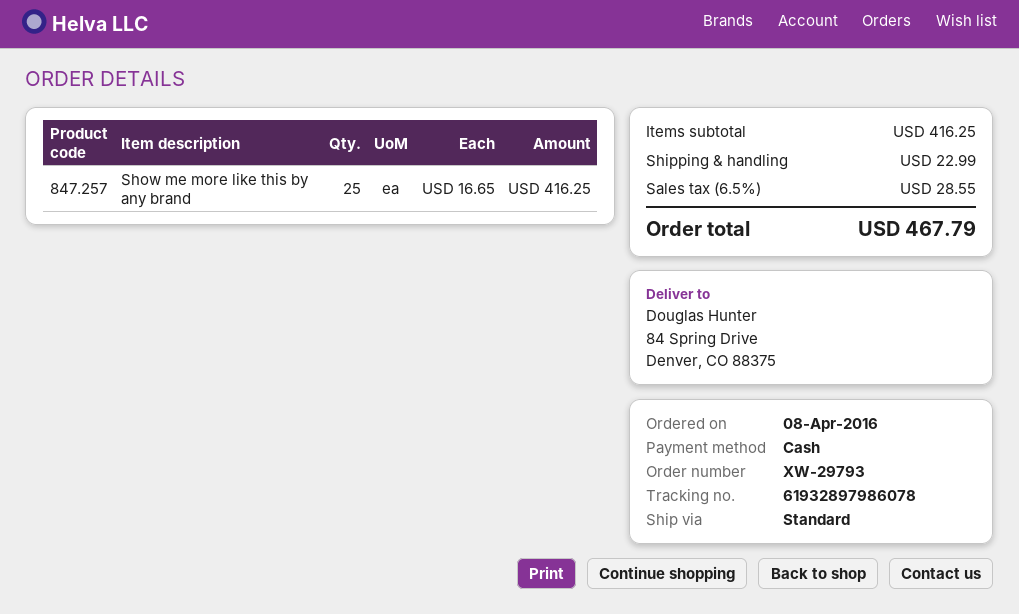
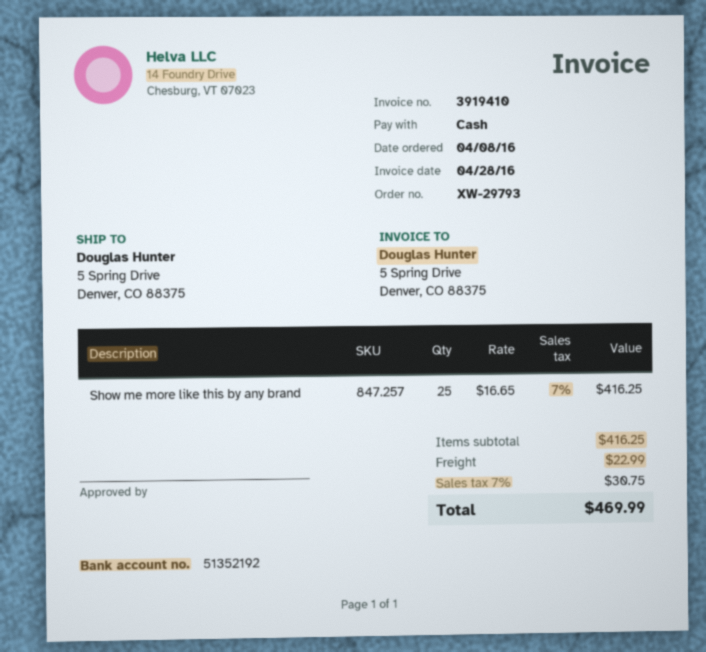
ship to: 84 Spring Drive, Denver, CO 88375 -> 5 Spring Drive, Denver, CO 88375
tax: 6.5% = 28.55 -> 7% = 30.75
total: 467.79 -> 469.99

